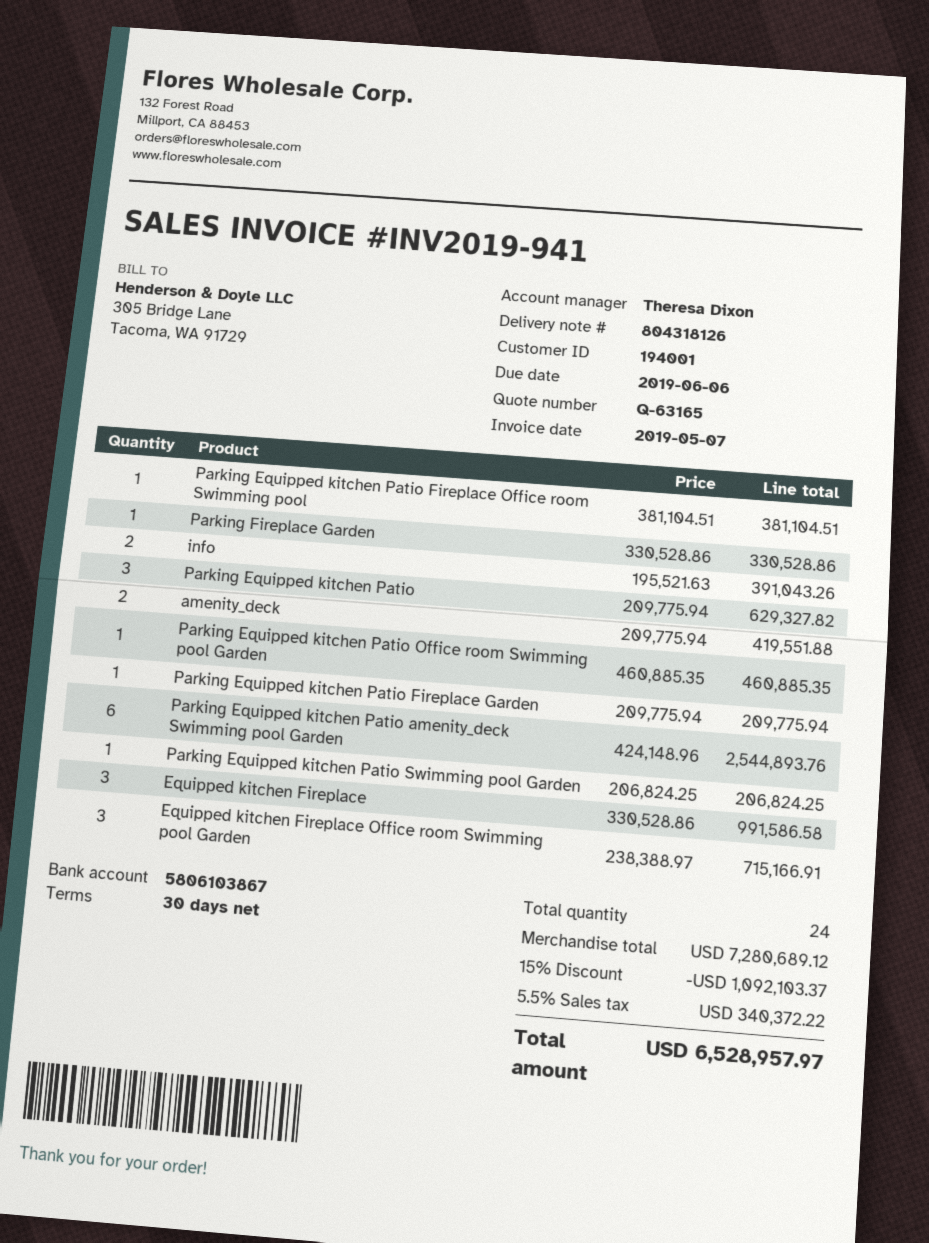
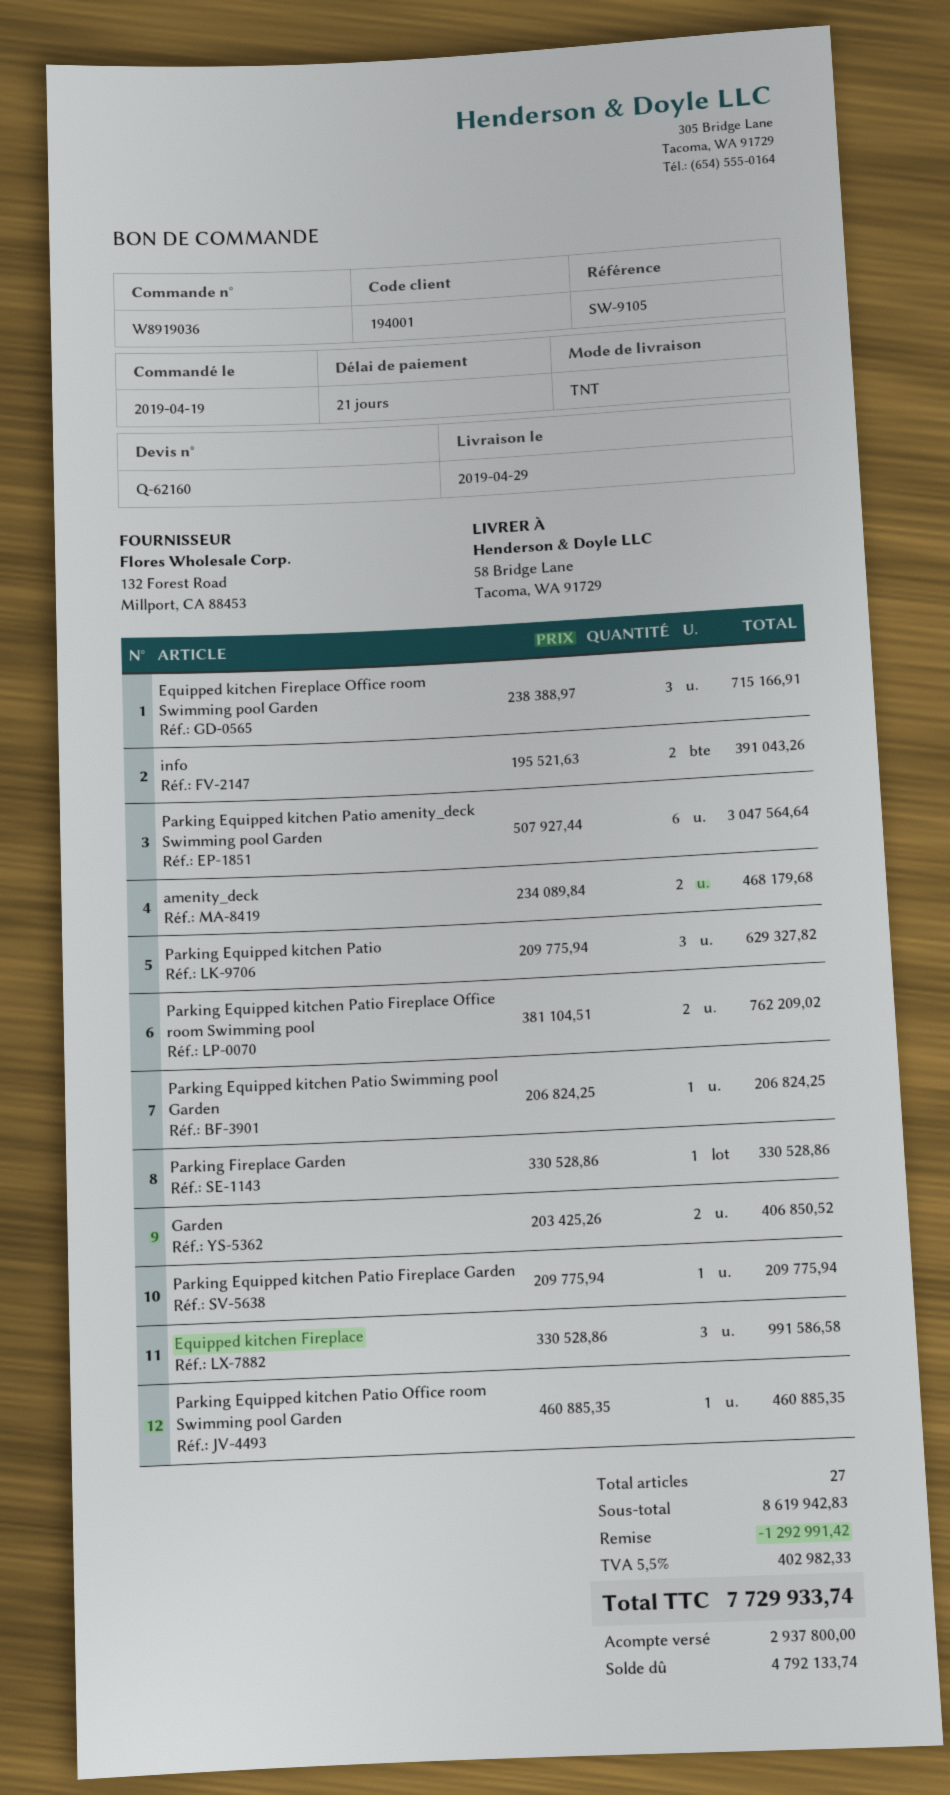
quote number: Q-63165 -> Q-62160
payment terms: 30 days -> 21 days
Parking Equipped kitchen Patio Fireplace Office room Swimming pool: 1 x 381104.51 = 381104.51 -> 2 x 381104.51 = 762209.02
amenity_deck: 2 x 209775.94 = 419551.88 -> 2 x 234089.84 = 468179.68
Parking Equipped kitchen Patio amenity_deck Swimming pool Garden: 6 x 424148.96 = 2544893.76 -> 6 x 507927.44 = 3047564.64
Garden: none -> 2 x 203425.26 = 406850.52
total quantity: 24 -> 27
subtotal: 7280689.12 -> 8619942.83
discount: 1092103.37 -> 1292991.42
tax: 5.5% = 340372.22 -> 5.5% = 402982.33
total: 6528957.97 -> 7729933.74

